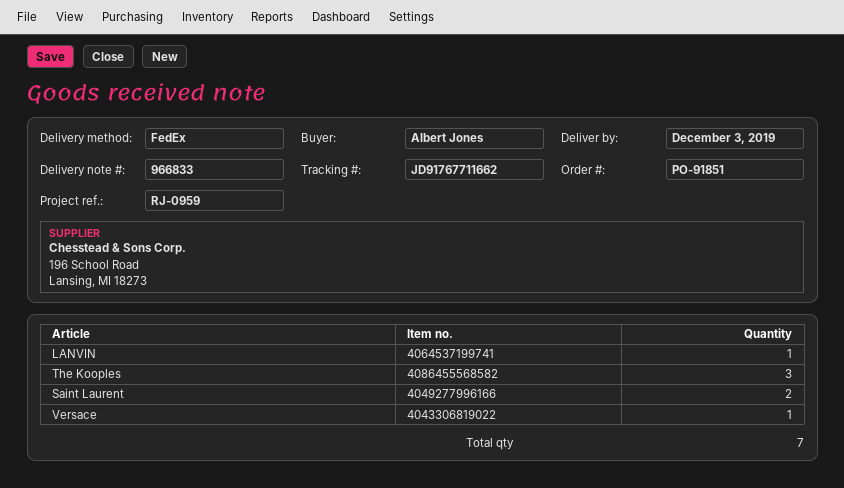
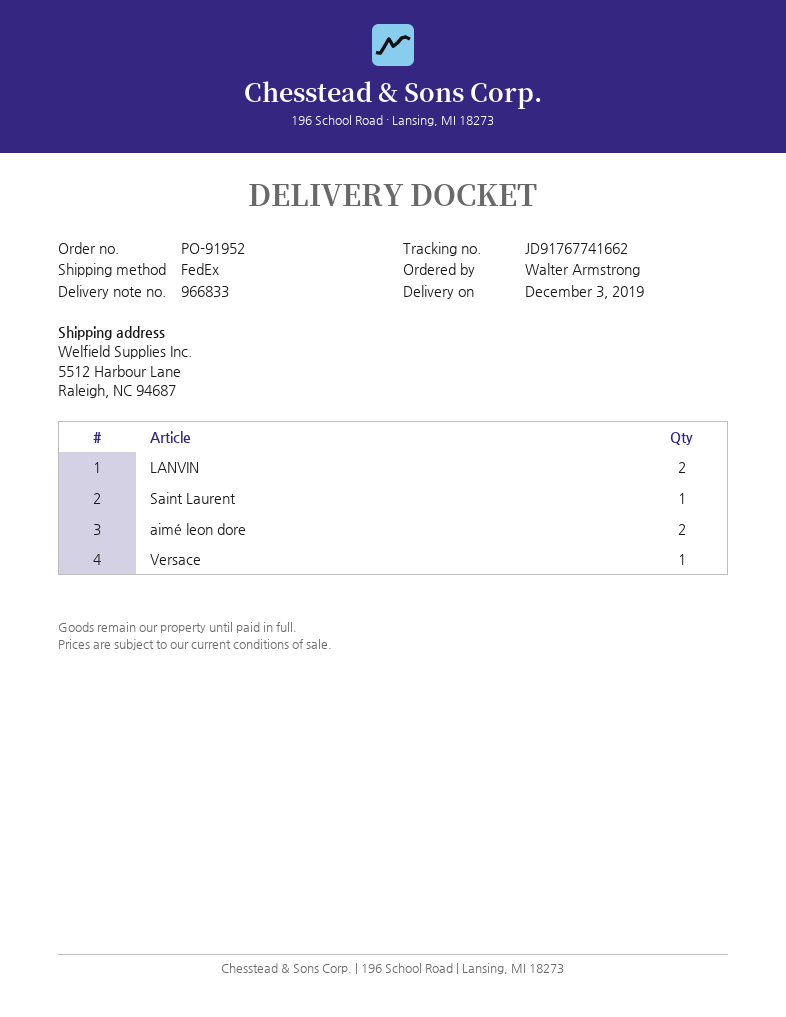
order number: PO-91851 -> PO-91952
ordered by: Albert Jones -> Walter Armstrong
tracking number: JD91767711662 -> JD91767741662
LANVIN: 1 -> 2
The Kooples: 3 -> none
Saint Laurent: 2 -> 1
aimé leon dore: none -> 2

